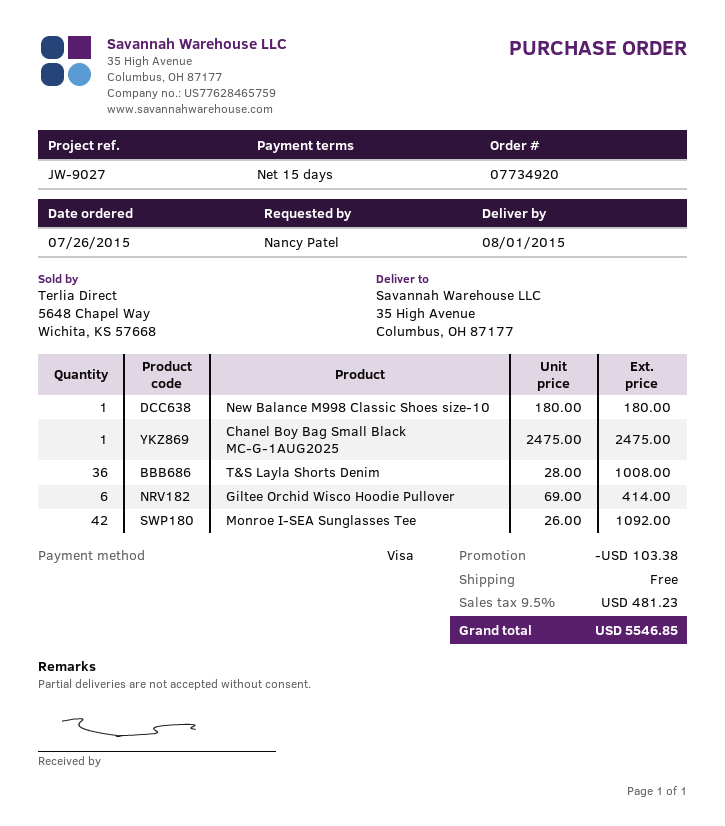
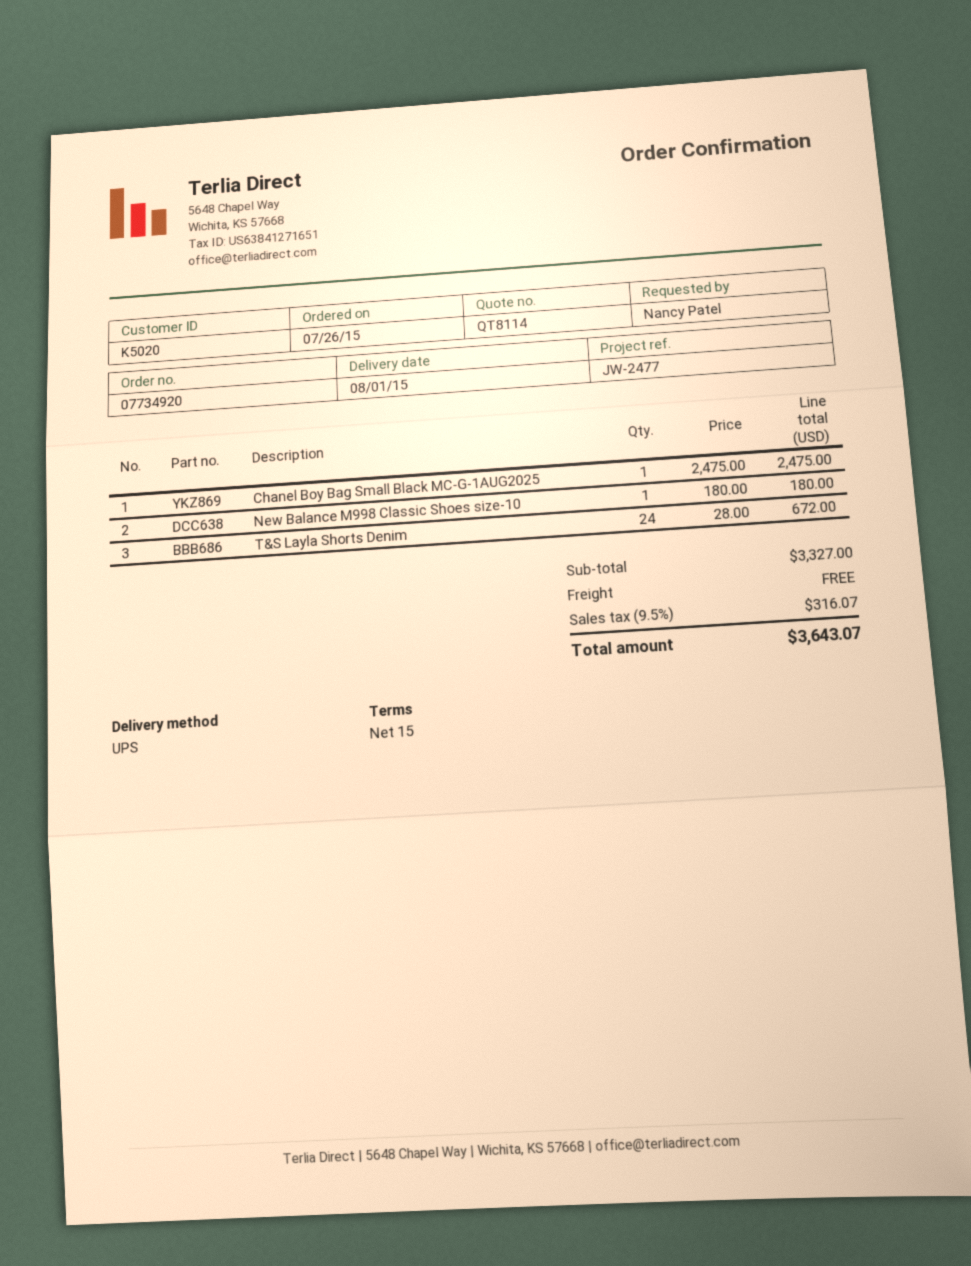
reference: JW-9027 -> JW-2477
T&S Layla Shorts Denim: 36 x 28.00 = 1008.00 -> 24 x 28.00 = 672.00
Giltee Orchid Wisco Hoodie Pullover: 6 x 69.00 = 414.00 -> none
Monroe I-SEA Sunglasses Tee: 42 x 26.00 = 1092.00 -> none
discount: 103.38 -> none
tax: 9.5% = 481.23 -> 9.5% = 316.07
total: 5546.85 -> 3643.07

